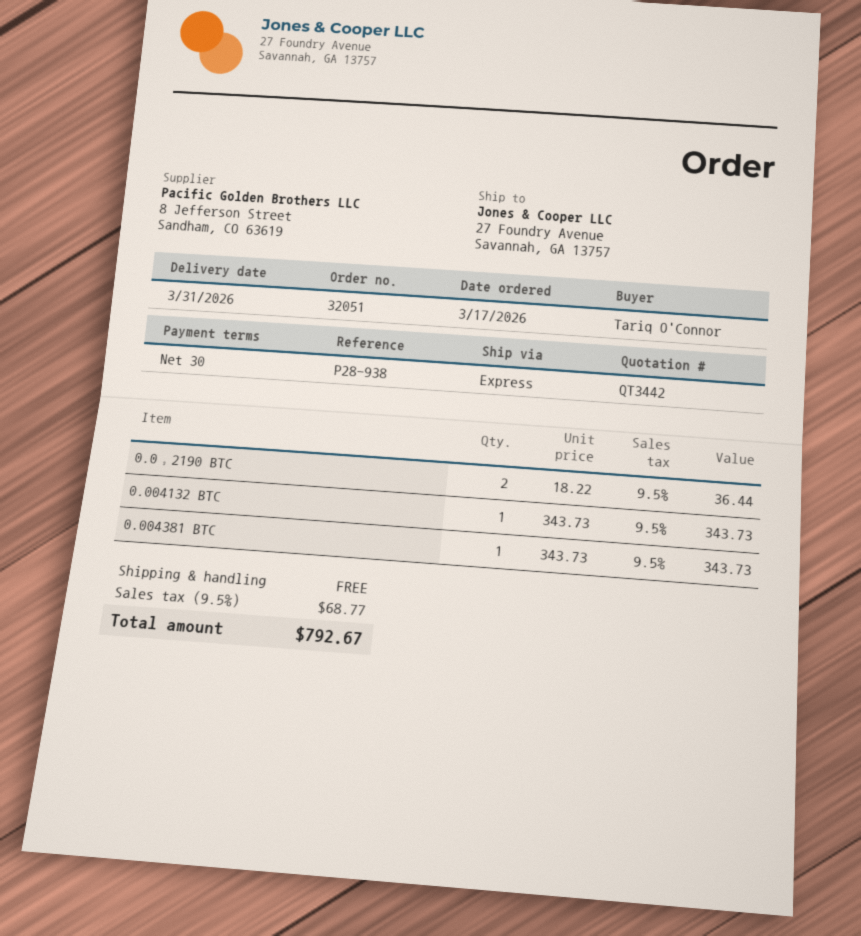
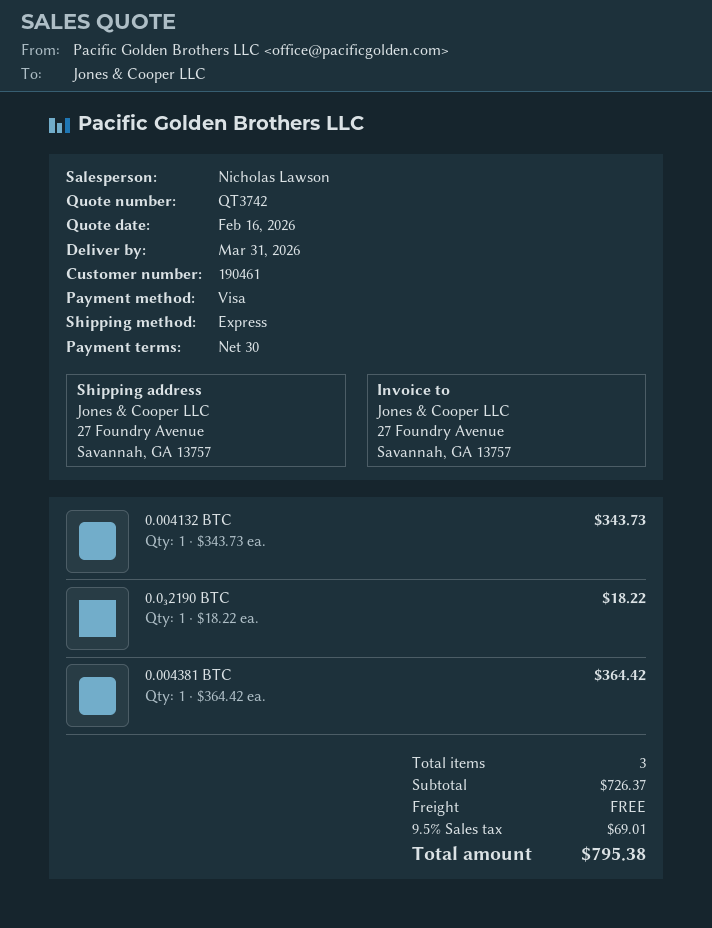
quote number: QT3442 -> QT3742
0.0₃2190 BTC: 2 x 18.22 = 36.44 -> 1 x 18.22 = 18.22
0.004381 BTC: 1 x 343.73 = 343.73 -> 1 x 364.42 = 364.42
tax: 9.5% = 68.77 -> 9.5% = 69.01
total: 792.67 -> 795.38

